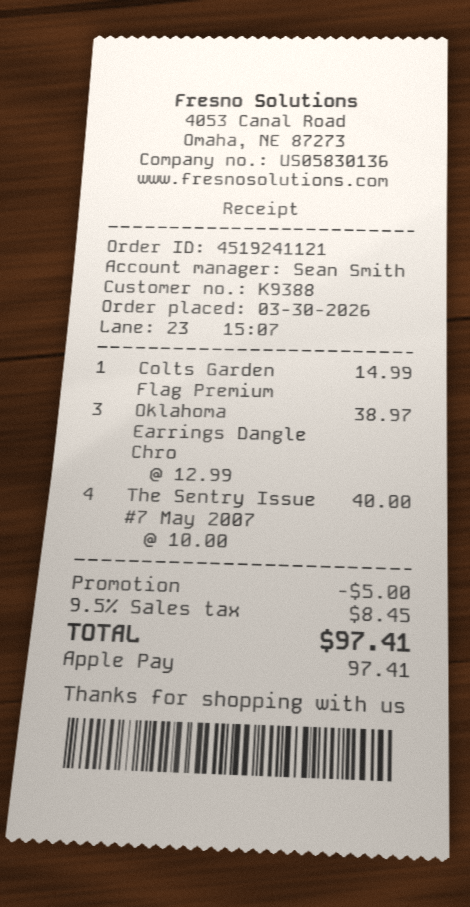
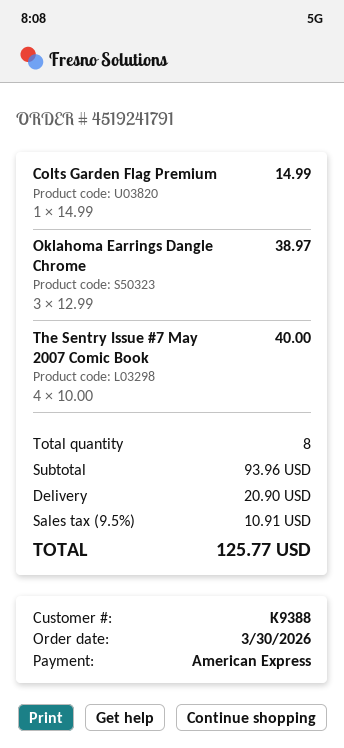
order number: 4519241121 -> 4519241791
payment method: Apple Pay -> American Express
discount: 5.00 -> none
shipping: none -> 20.90
tax: 9.5% = 8.45 -> 9.5% = 10.91
total: 97.41 -> 125.77

